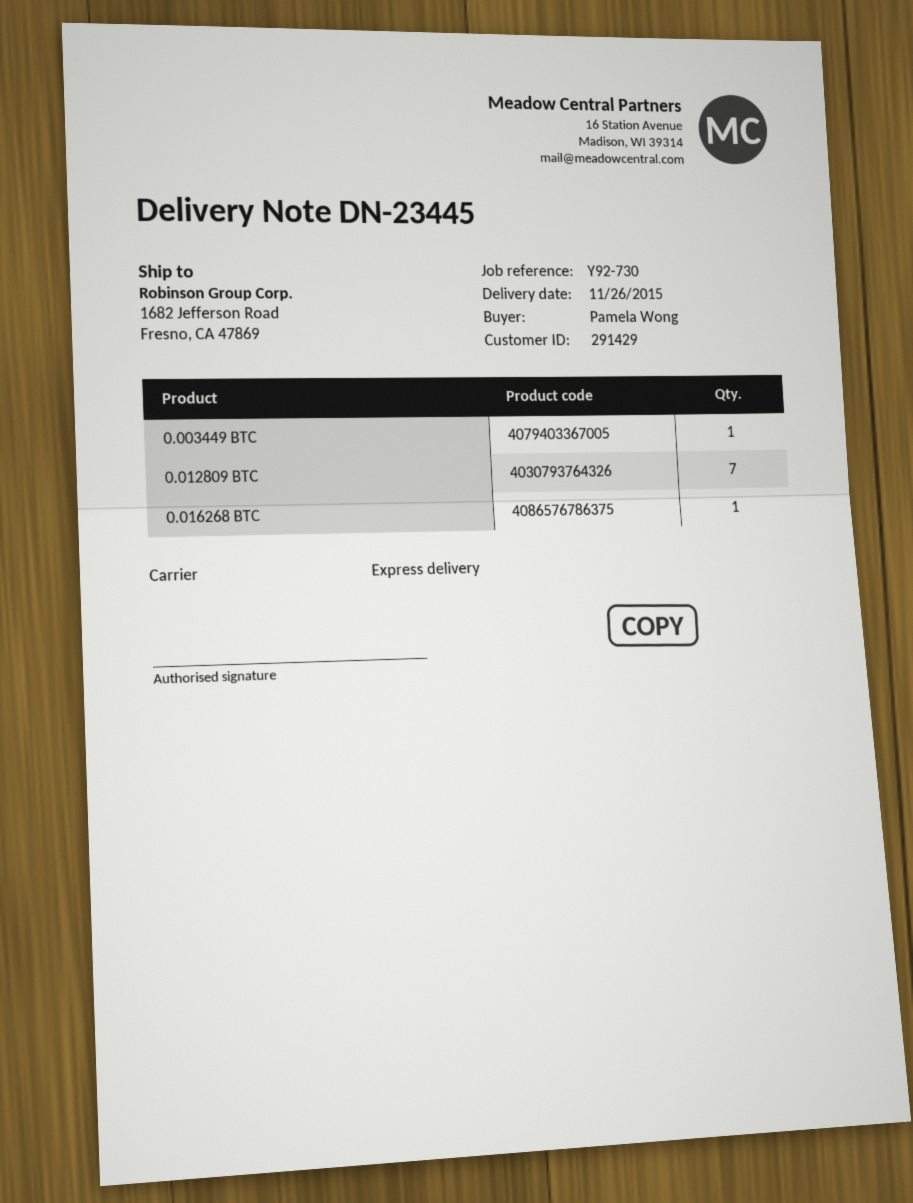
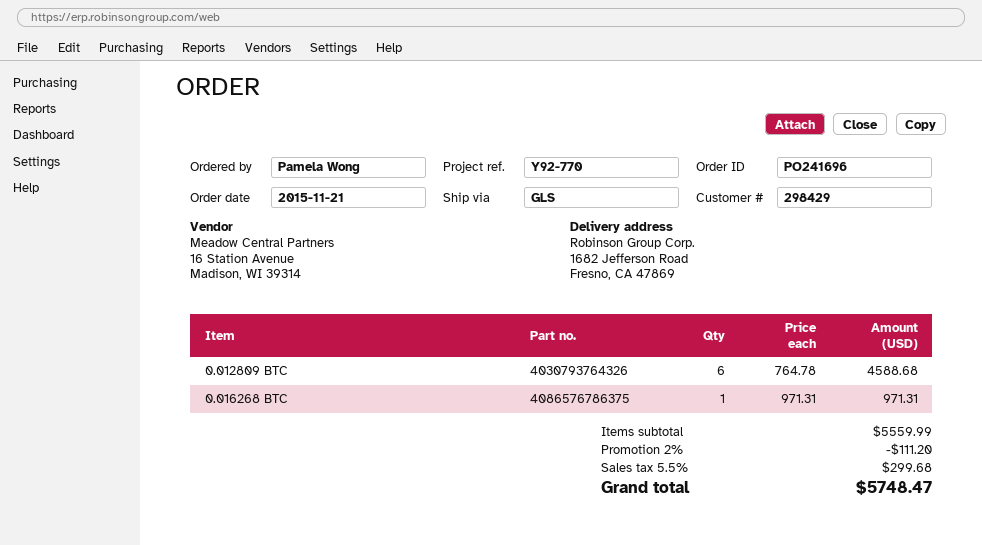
customer number: 291429 -> 298429
reference: Y92-730 -> Y92-770
shipping method: express -> GLS
0.003449 BTC: 1 -> none
0.012809 BTC: 7 -> 6

